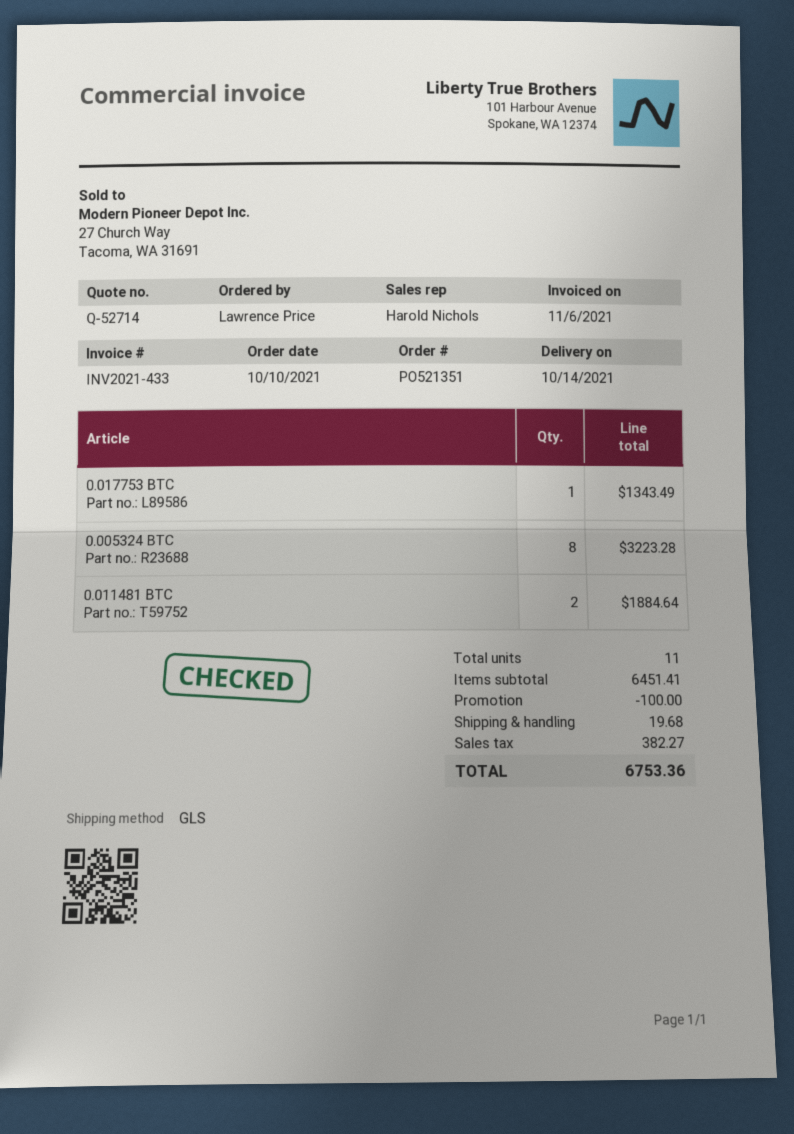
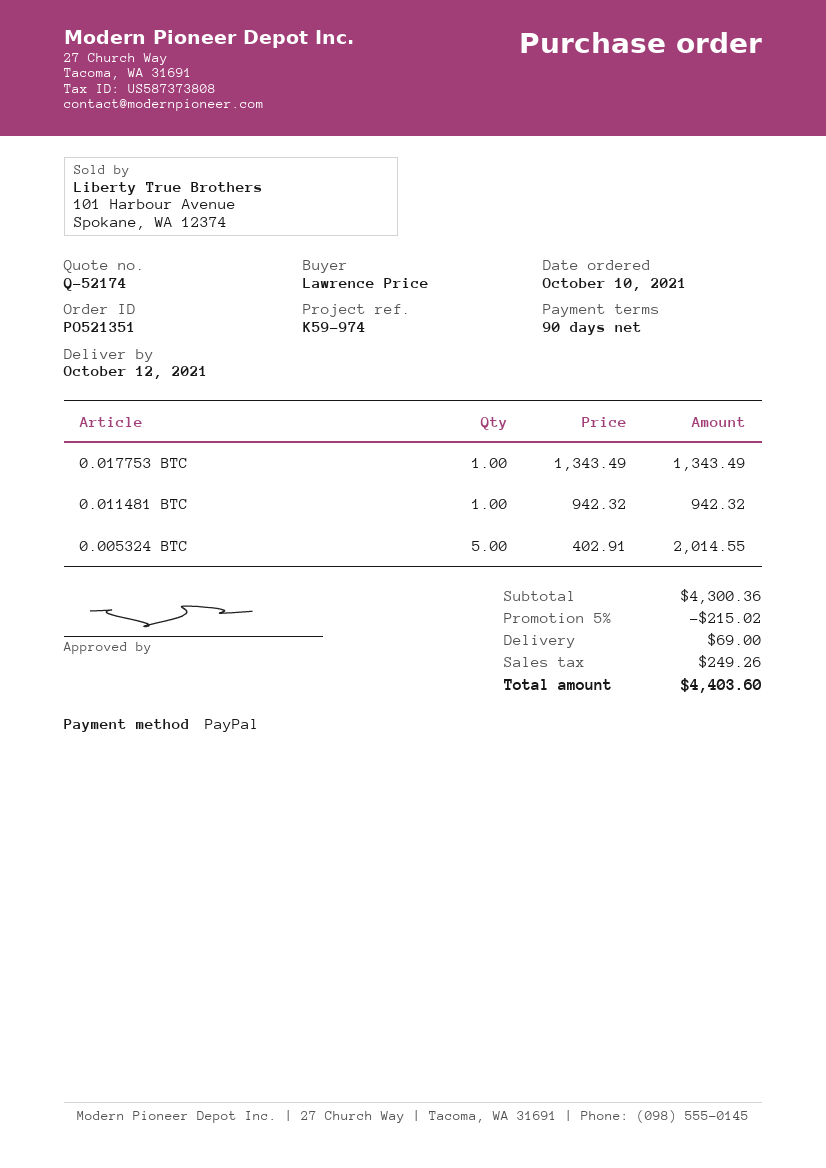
quote number: Q-52714 -> Q-52174
delivery date: 2021-10-14 -> 2021-10-12
0.005324 BTC: 8 for 3223.28 -> 5 for 2014.55
0.011481 BTC: 2 for 1884.64 -> 1 for 942.32
subtotal: 6451.41 -> 4300.36
discount: 100.00 -> 215.02
shipping: 19.68 -> 69.00
tax: 382.27 -> 249.26
total: 6753.36 -> 4403.60

